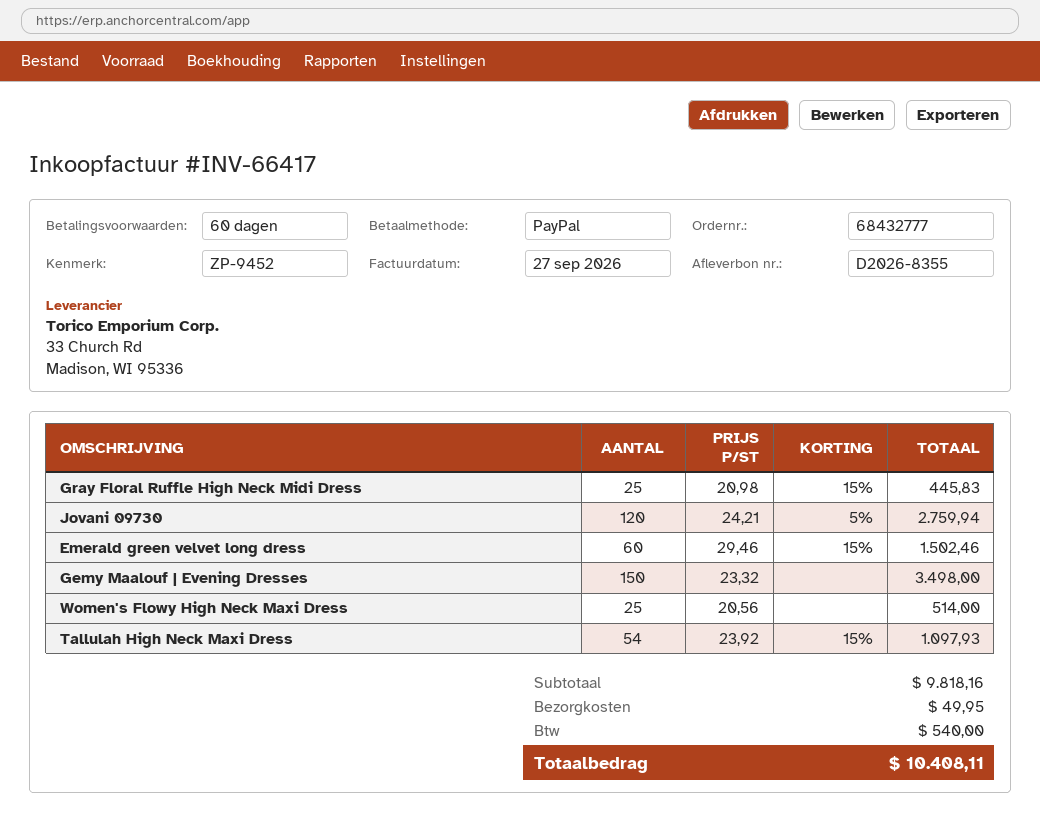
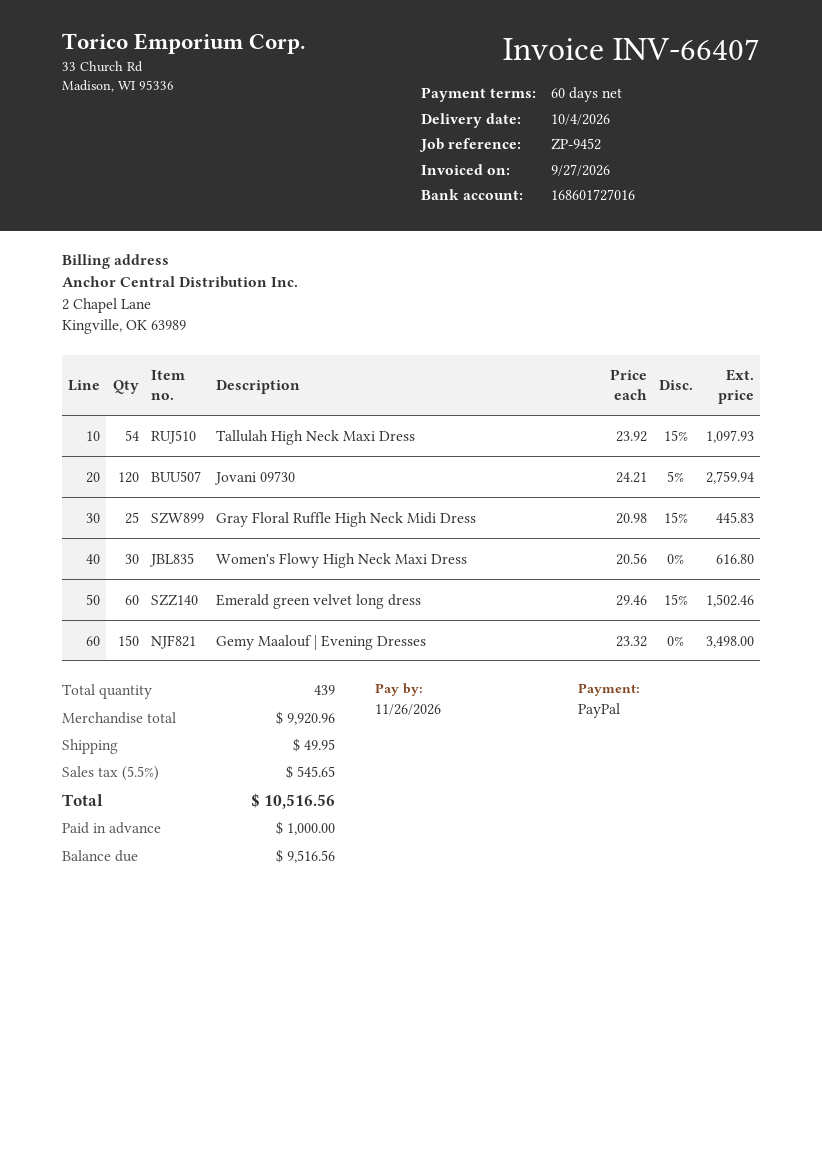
invoice number: INV-66417 -> INV-66407
Women's Flowy High Neck Maxi Dress: 25 x 20.56 = 514.00 -> 30 x 20.56 = 616.80
subtotal: 9818.16 -> 9920.96
tax: 540.00 -> 545.65
total: 10408.11 -> 10516.56

